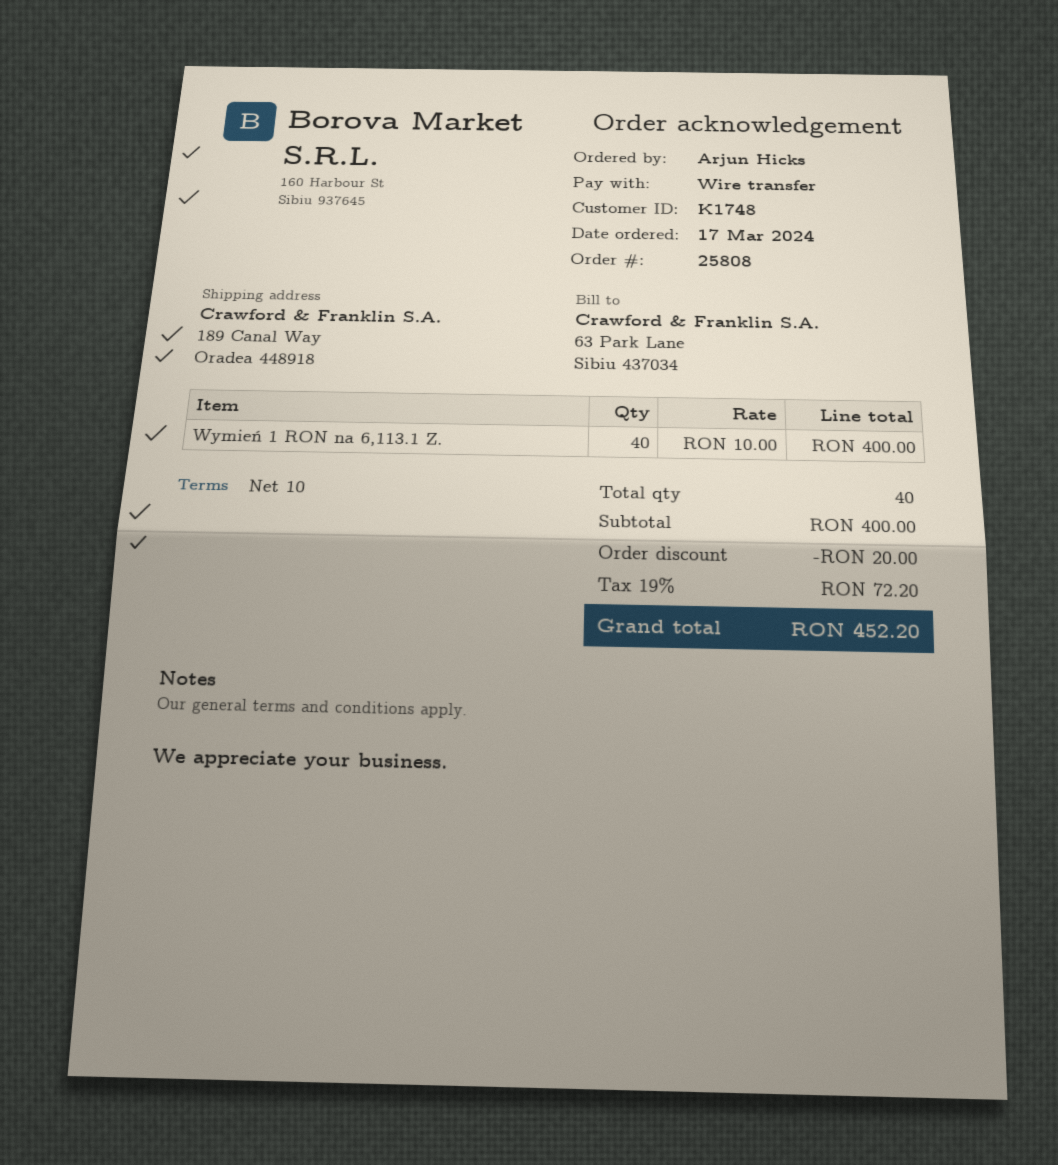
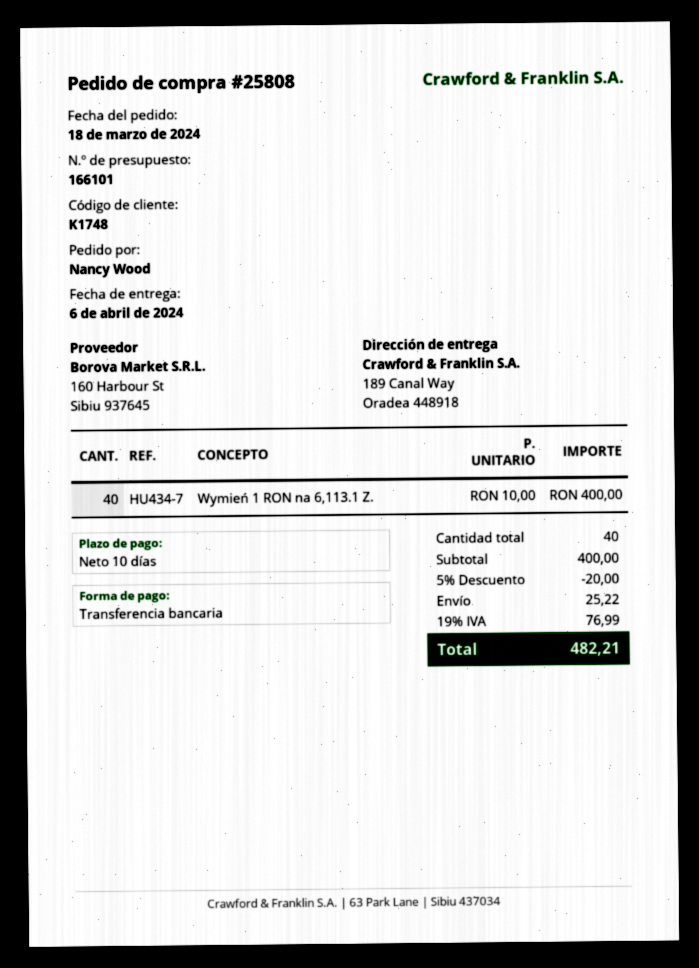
order date: 2024-03-17 -> 2024-03-18
ordered by: Arjun Hicks -> Nancy Wood
shipping: none -> 25.22
tax: 19% = 72.20 -> 19% = 76.99
total: 452.20 -> 482.21

